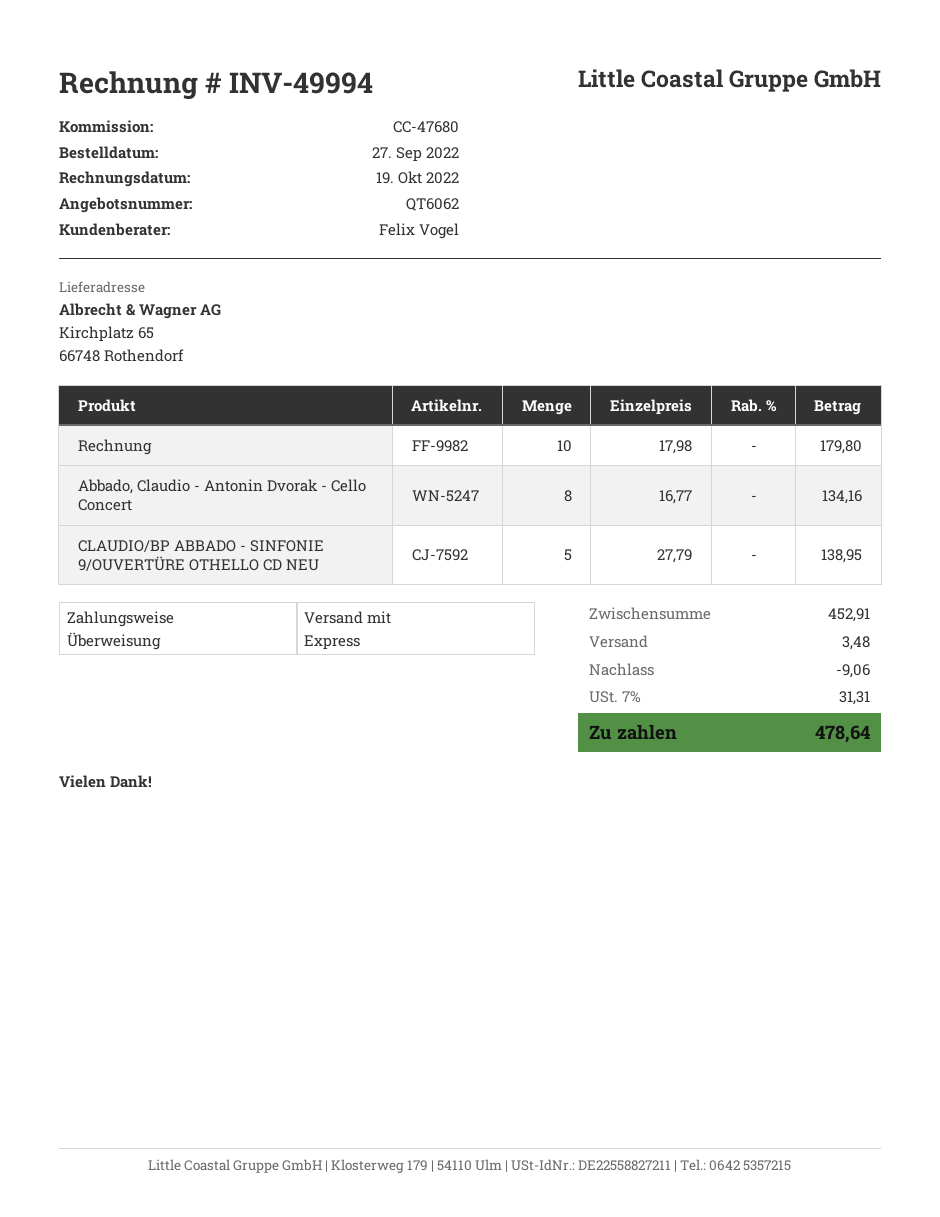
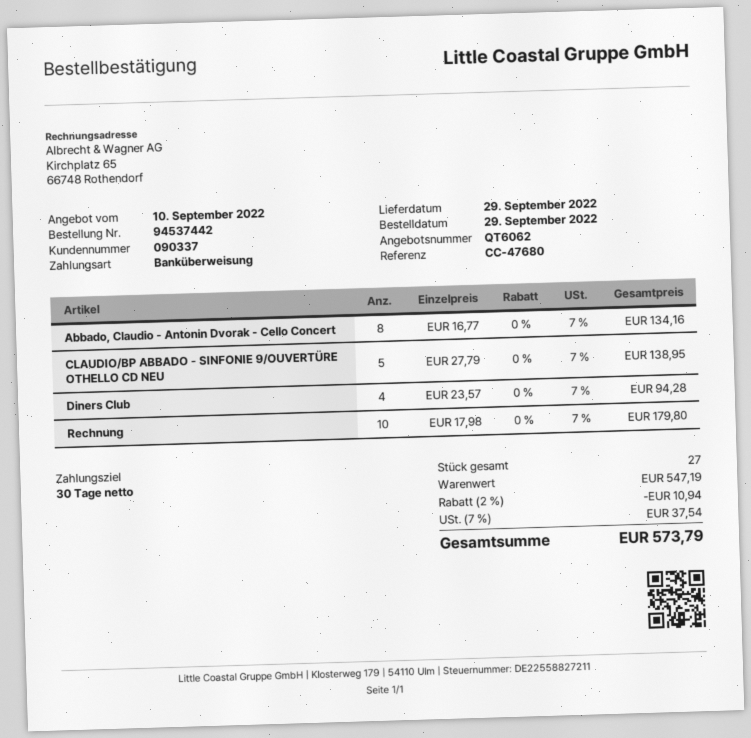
order date: 2022-09-27 -> 2022-09-29
Diners Club: none -> 4 x 23.57 = 94.28
subtotal: 452.91 -> 547.19
discount: 9.06 -> 10.94
shipping: 3.48 -> none
tax: 7% = 31.31 -> 7% = 37.54
total: 478.64 -> 573.79

